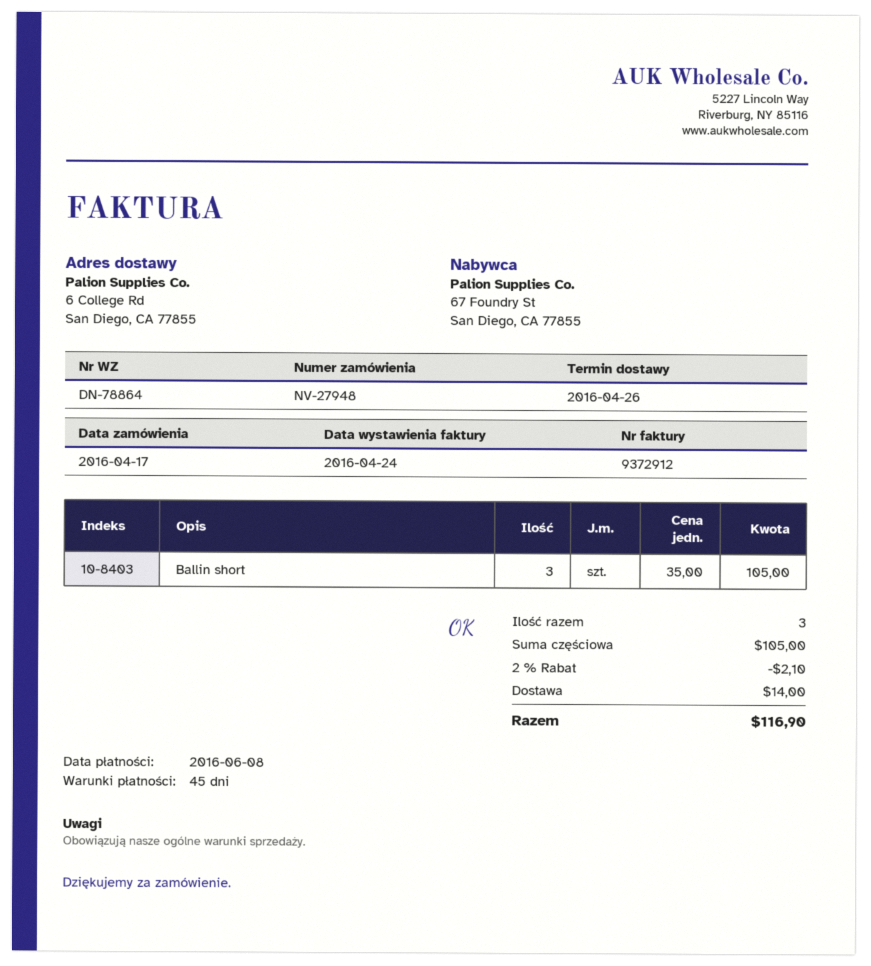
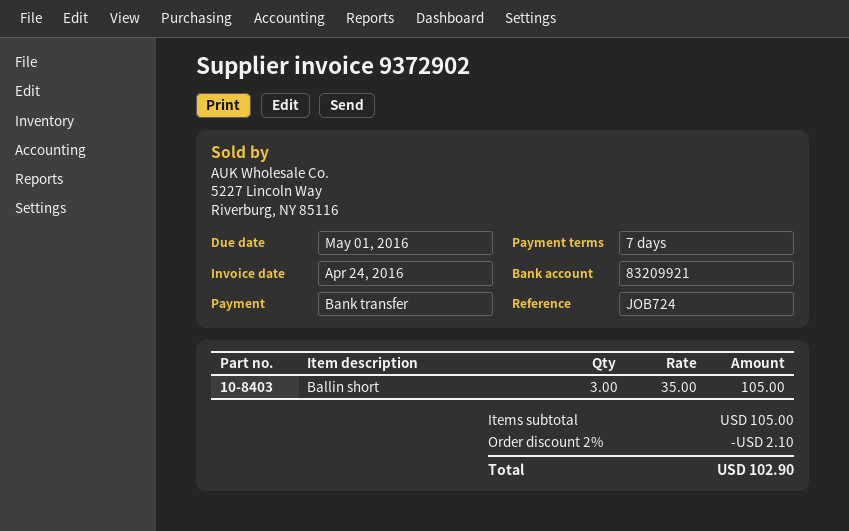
invoice number: 9372912 -> 9372902
payment terms: 45 days -> 7 days
due date: 2016-06-08 -> 2016-05-01
shipping: 14.00 -> none
total: 116.90 -> 102.90

